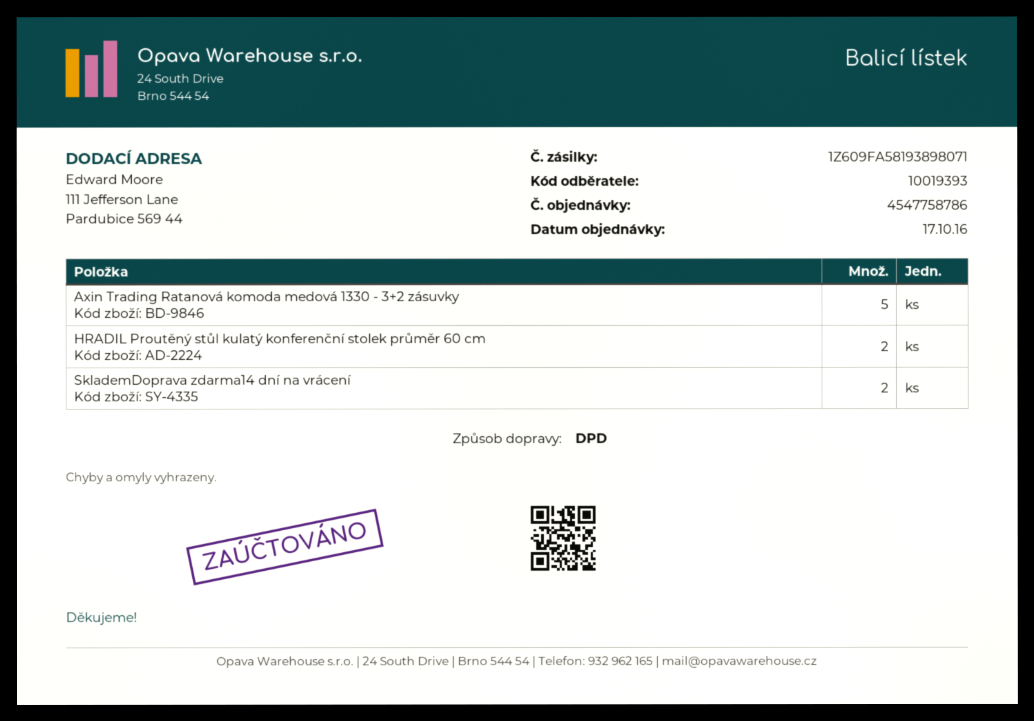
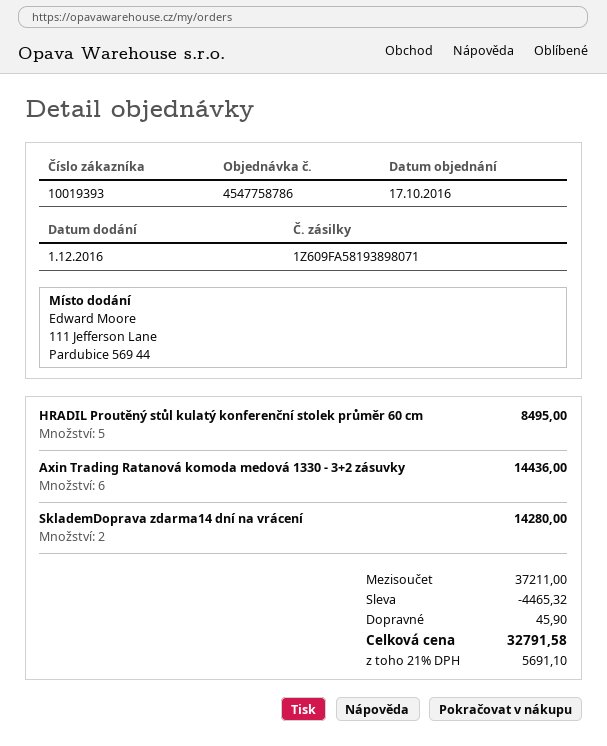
Axin Trading Ratanová komoda medová 1330 - 3+2 zásuvky: 5 -> 6
HRADIL Proutěný stůl kulatý konferenční stolek průměr 60 cm: 2 -> 5

